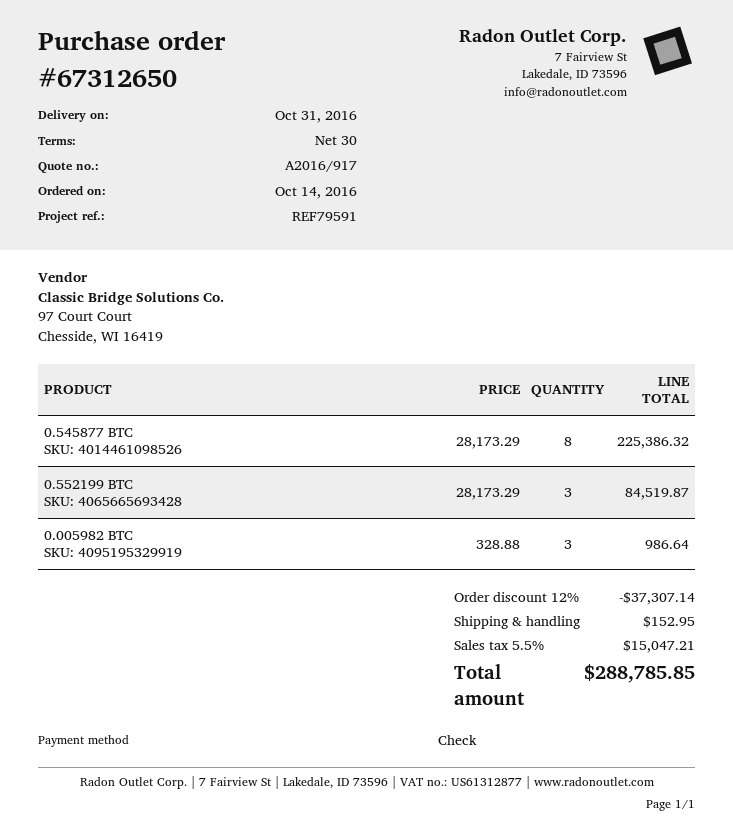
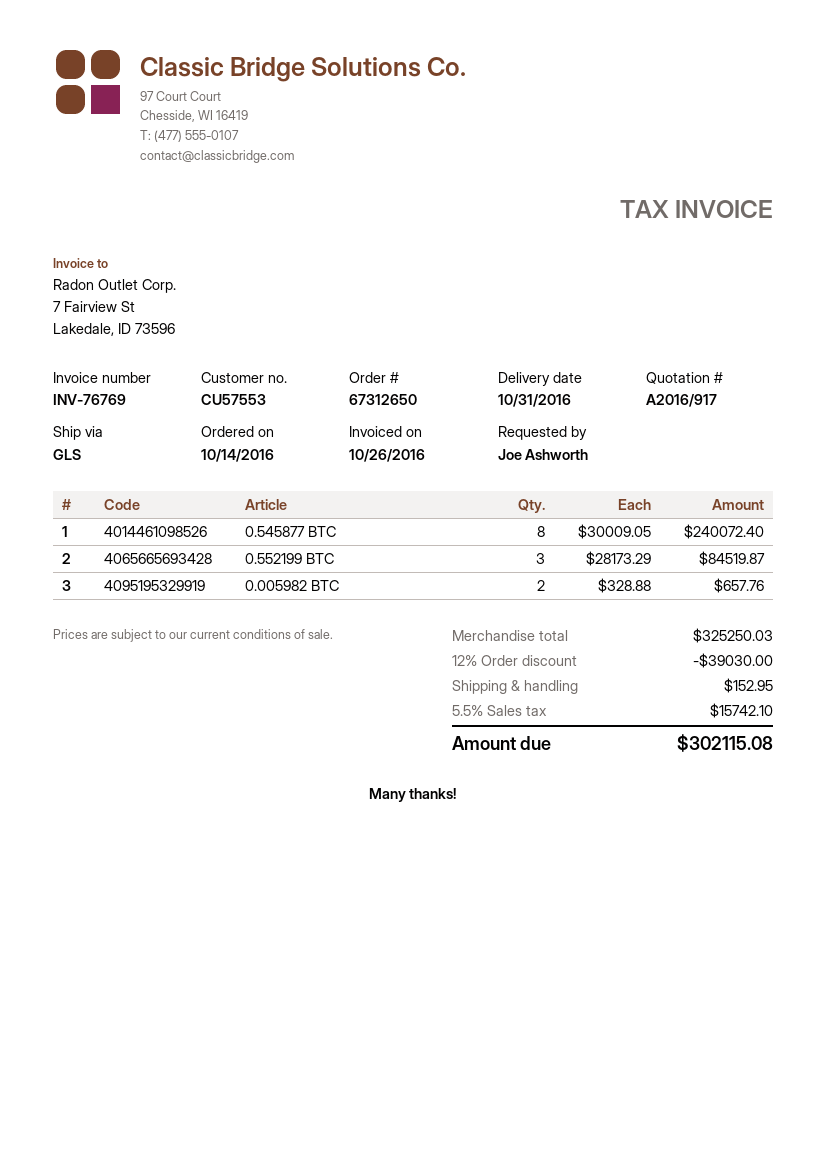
0.545877 BTC: 8 x 28173.29 = 225386.32 -> 8 x 30009.05 = 240072.40
0.005982 BTC: 3 x 328.88 = 986.64 -> 2 x 328.88 = 657.76
discount: 12% = 37307.14 -> 12% = 39030.00
tax: 5.5% = 15047.21 -> 5.5% = 15742.10
total: 288785.85 -> 302115.08

